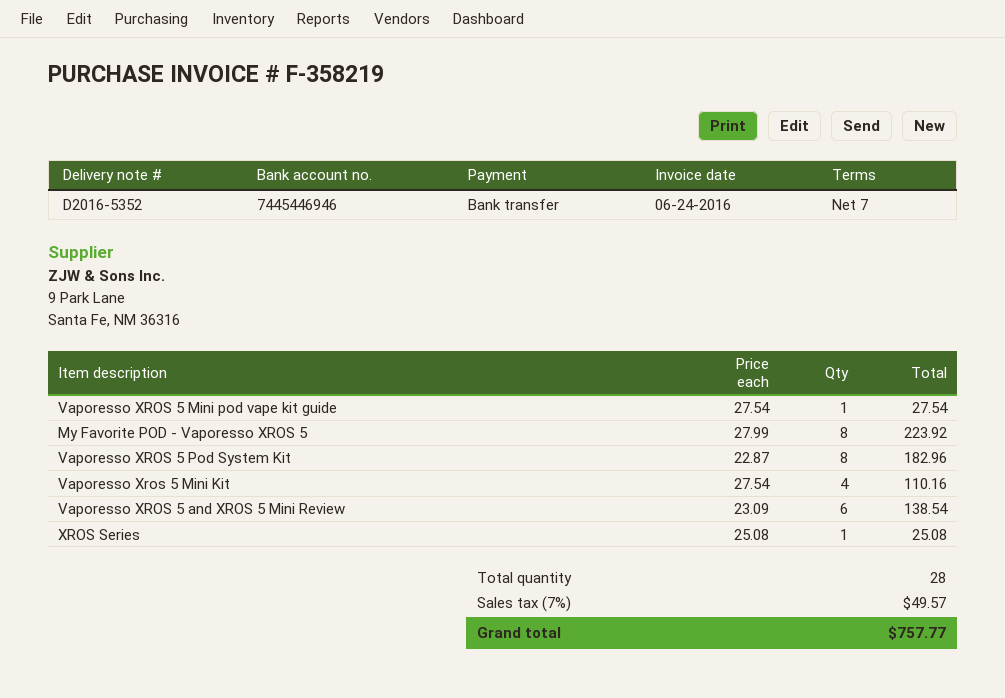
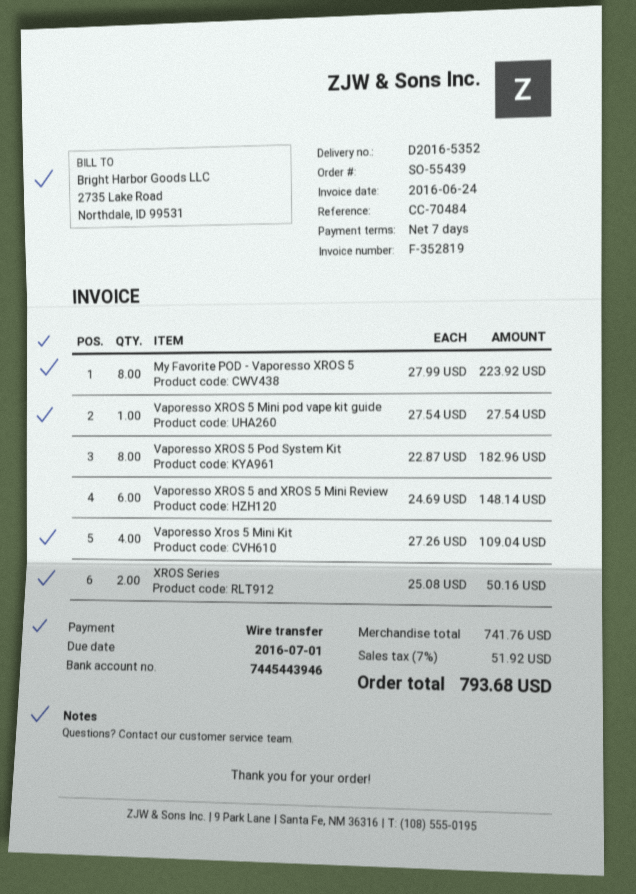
invoice number: F-358219 -> F-352819
bank account: 7445446946 -> 7445443946
Vaporesso Xros 5 Mini Kit: 4 x 27.54 = 110.16 -> 4 x 27.26 = 109.04
Vaporesso XROS 5 and XROS 5 Mini Review: 6 x 23.09 = 138.54 -> 6 x 24.69 = 148.14
XROS Series: 1 x 25.08 = 25.08 -> 2 x 25.08 = 50.16
tax: 7% = 49.57 -> 7% = 51.92
total: 757.77 -> 793.68

